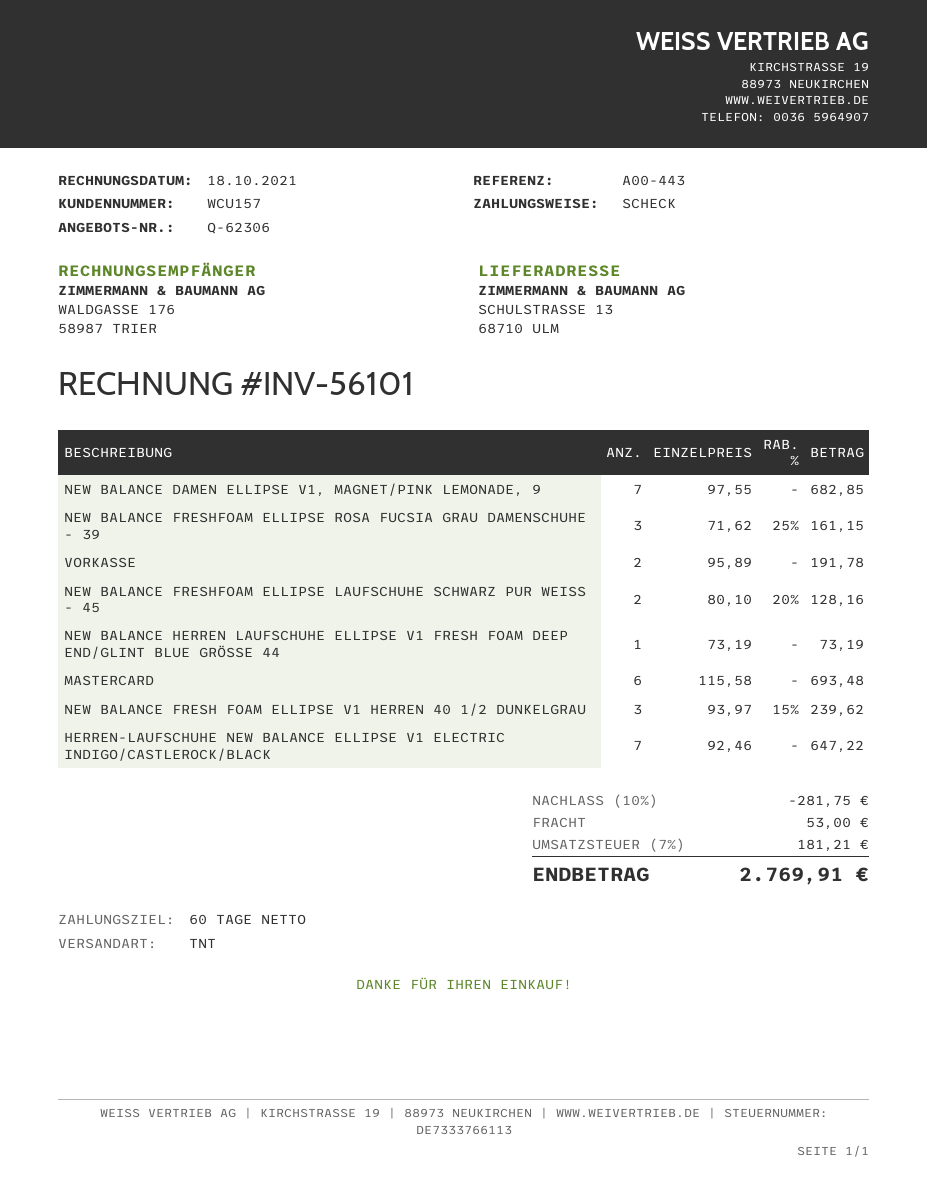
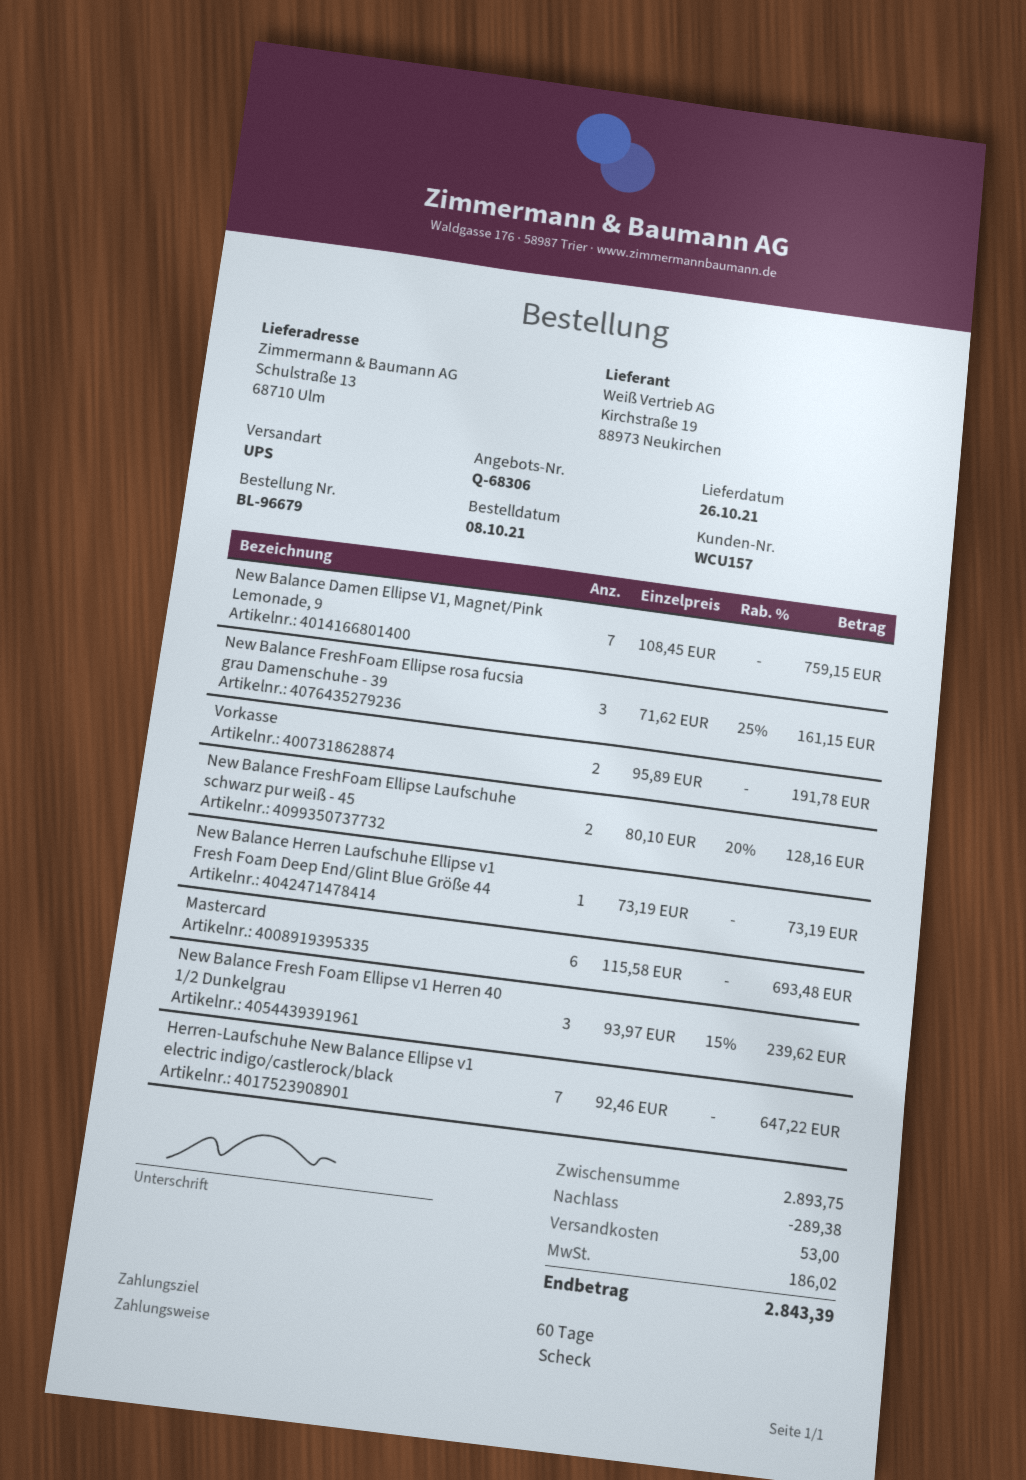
quote number: Q-62306 -> Q-68306
shipping method: TNT -> UPS
NEW BALANCE DAMEN ELLIPSE V1, MAGNET/PINK LEMONADE, 9: 7 x 97.55 = 682.85 -> 7 x 108.45 = 759.15
discount: 281.75 -> 289.38
tax: 181.21 -> 186.02
total: 2769.91 -> 2843.39

